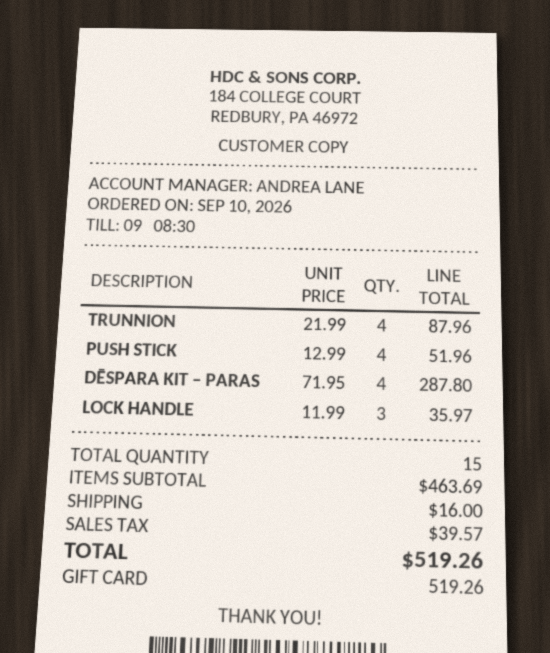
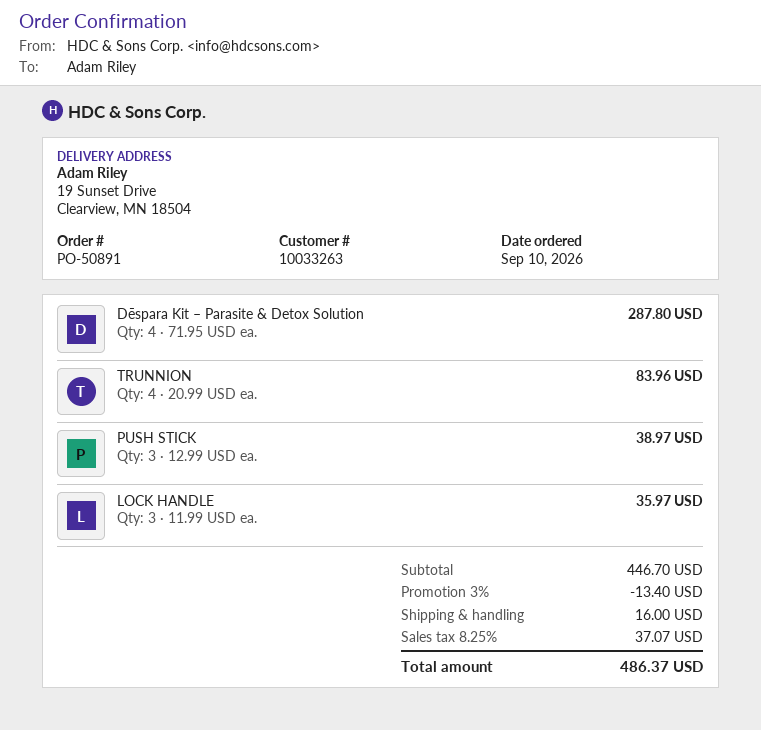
TRUNNION: 4 x 21.99 = 87.96 -> 4 x 20.99 = 83.96
PUSH STICK: 4 x 12.99 = 51.96 -> 3 x 12.99 = 38.97
subtotal: 463.69 -> 446.70
discount: none -> 3% = 13.40
tax: 39.57 -> 37.07
total: 519.26 -> 486.37

